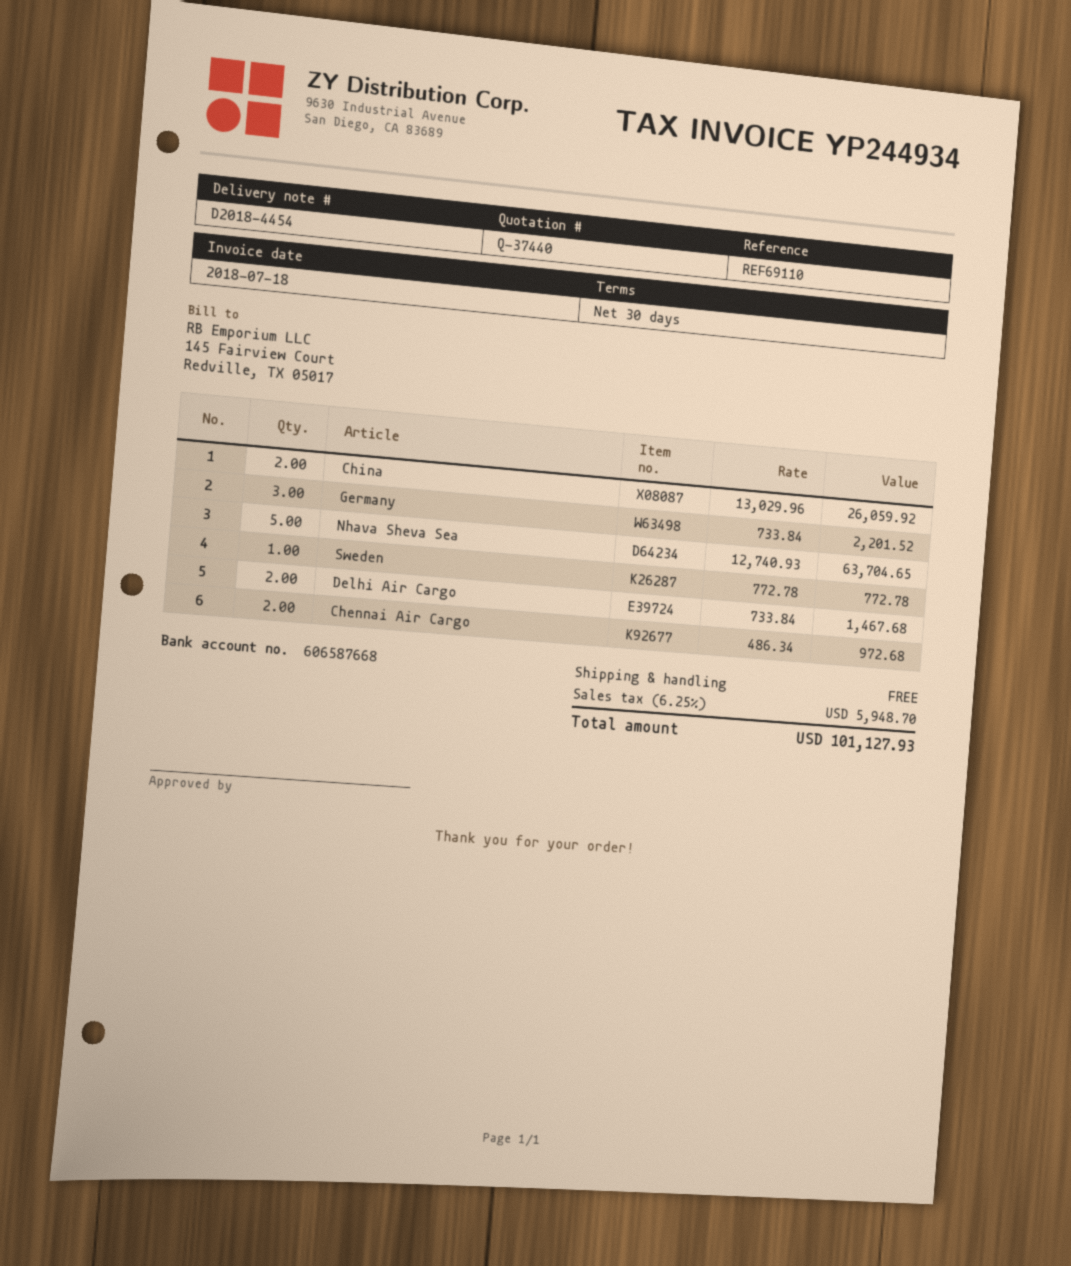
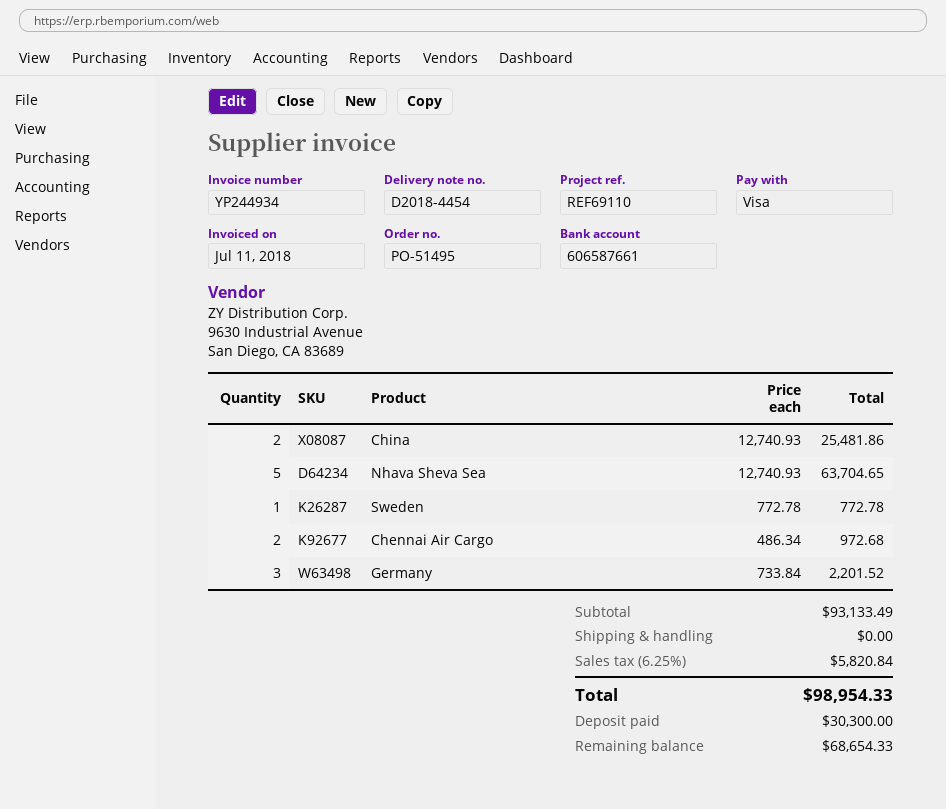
invoice date: 2018-07-18 -> 2018-07-11
bank account: 606587668 -> 606587661
China: 2 x 13029.96 = 26059.92 -> 2 x 12740.93 = 25481.86
Delhi Air Cargo: 2 x 733.84 = 1467.68 -> none
tax: 6.25% = 5948.70 -> 6.25% = 5820.84
total: 101127.93 -> 98954.33

